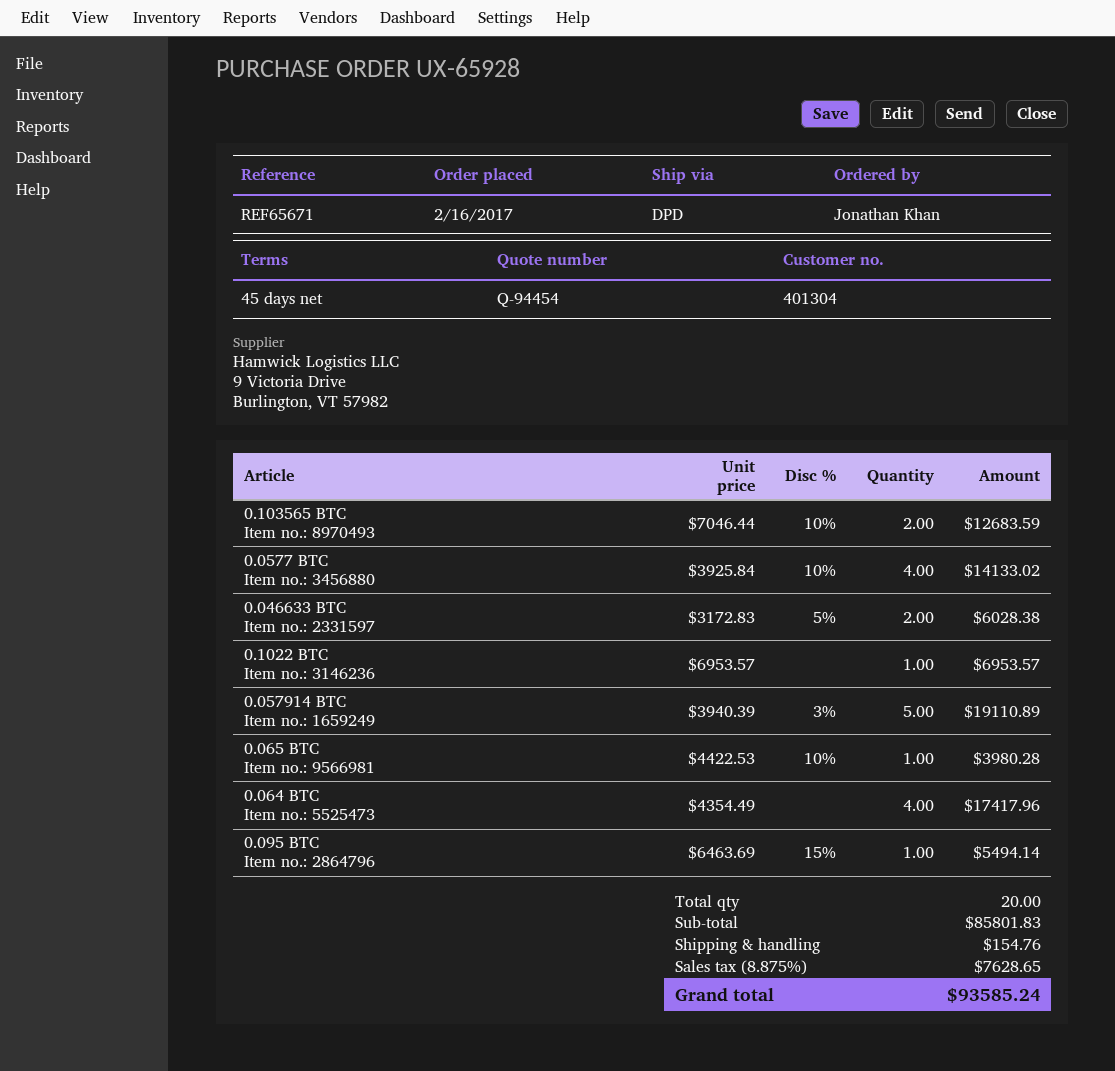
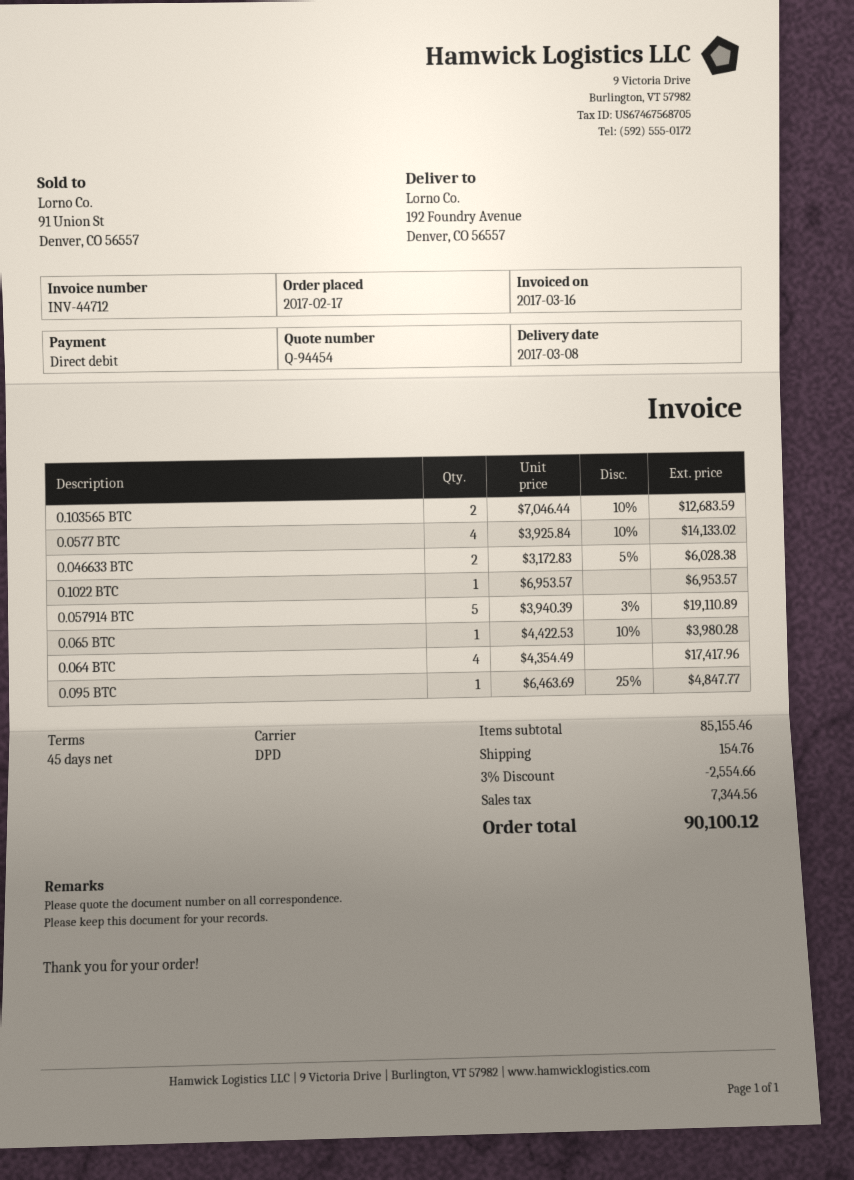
order date: 2017-02-16 -> 2017-02-17
0.095 BTC: 1 x 6463.69 - 15% = 5494.14 -> 1 x 6463.69 - 25% = 4847.77
subtotal: 85801.83 -> 85155.46
discount: none -> 3% = 2554.66
tax: 7628.65 -> 7344.56
total: 93585.24 -> 90100.12

